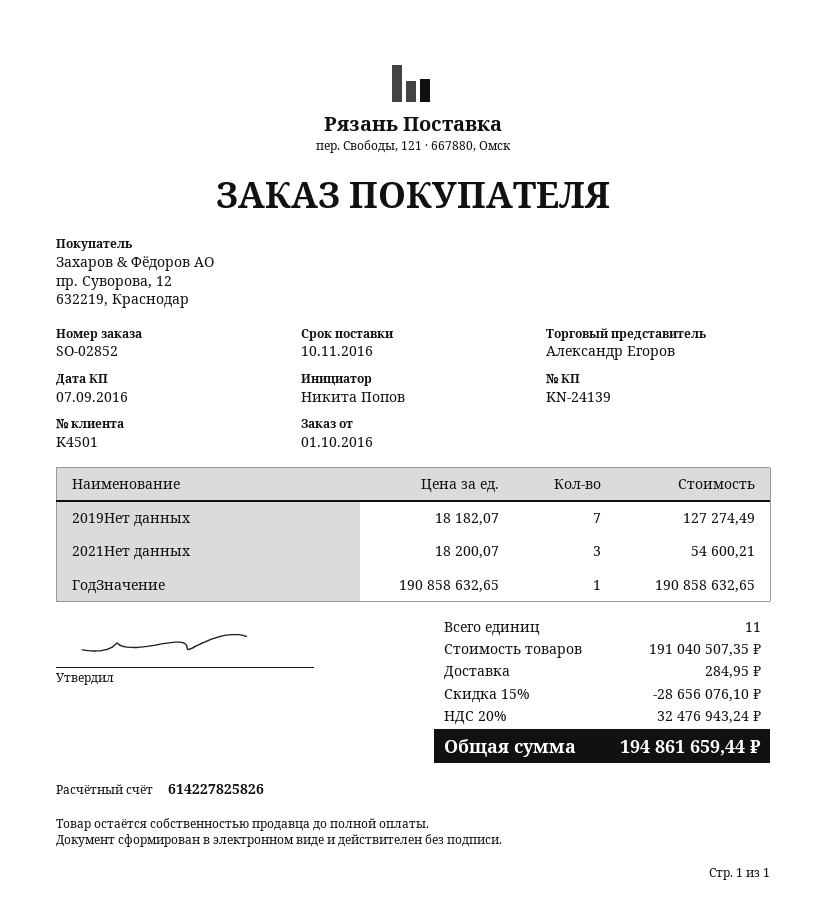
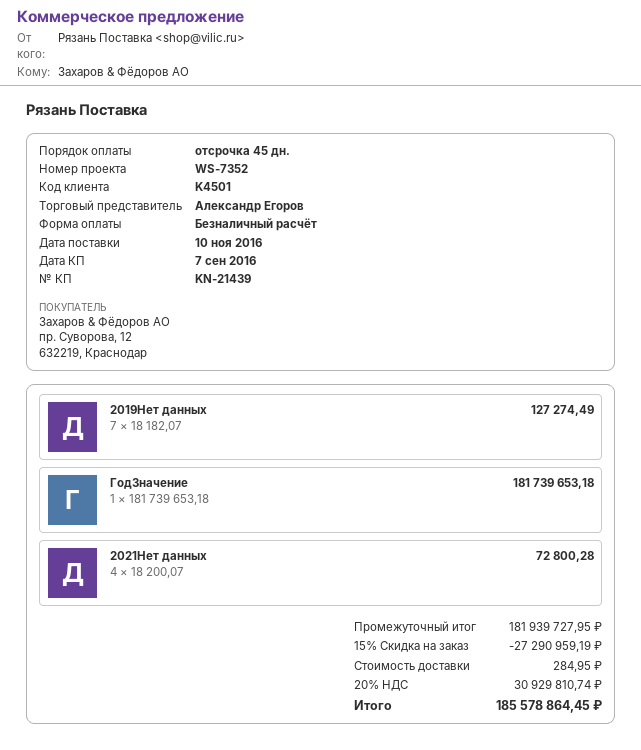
quote number: KN-24139 -> KN-21439
2021Нет данных: 3 x 18200.07 = 54600.21 -> 4 x 18200.07 = 72800.28
ГодЗначение: 1 x 190858632.65 = 190858632.65 -> 1 x 181739653.18 = 181739653.18
subtotal: 191040507.35 -> 181939727.95
discount: 15% = 28656076.10 -> 15% = 27290959.19
tax: 20% = 32476943.24 -> 20% = 30929810.74
total: 194861659.44 -> 185578864.45

